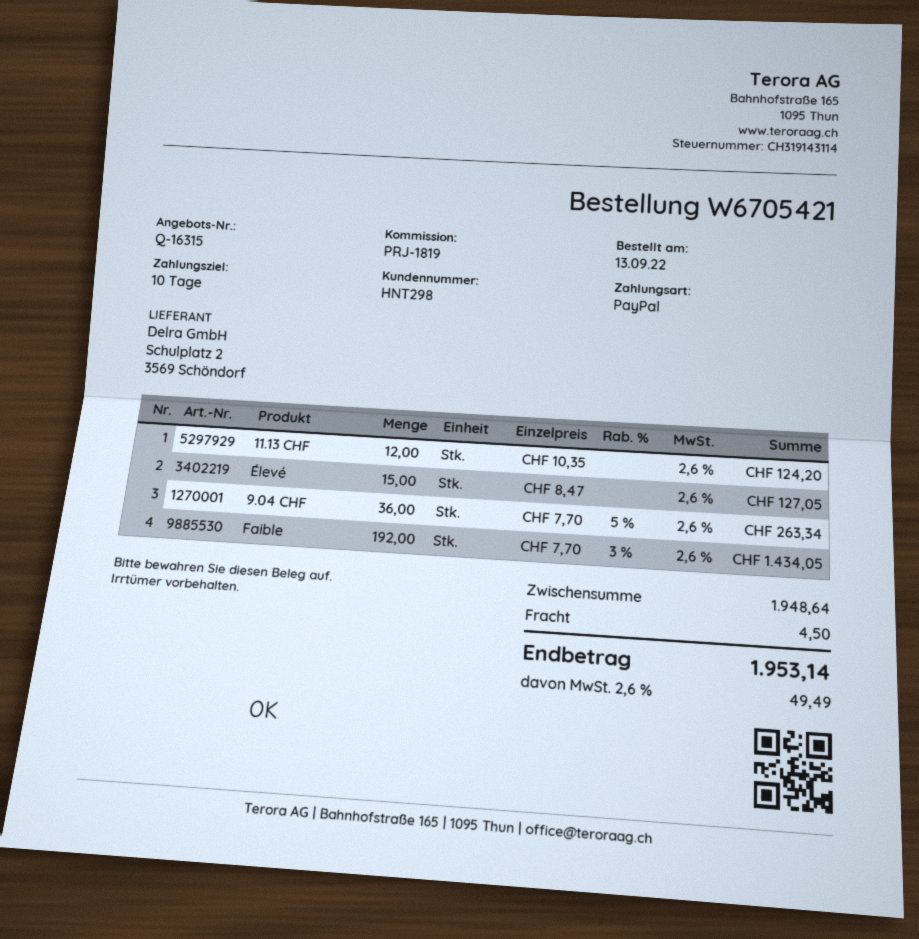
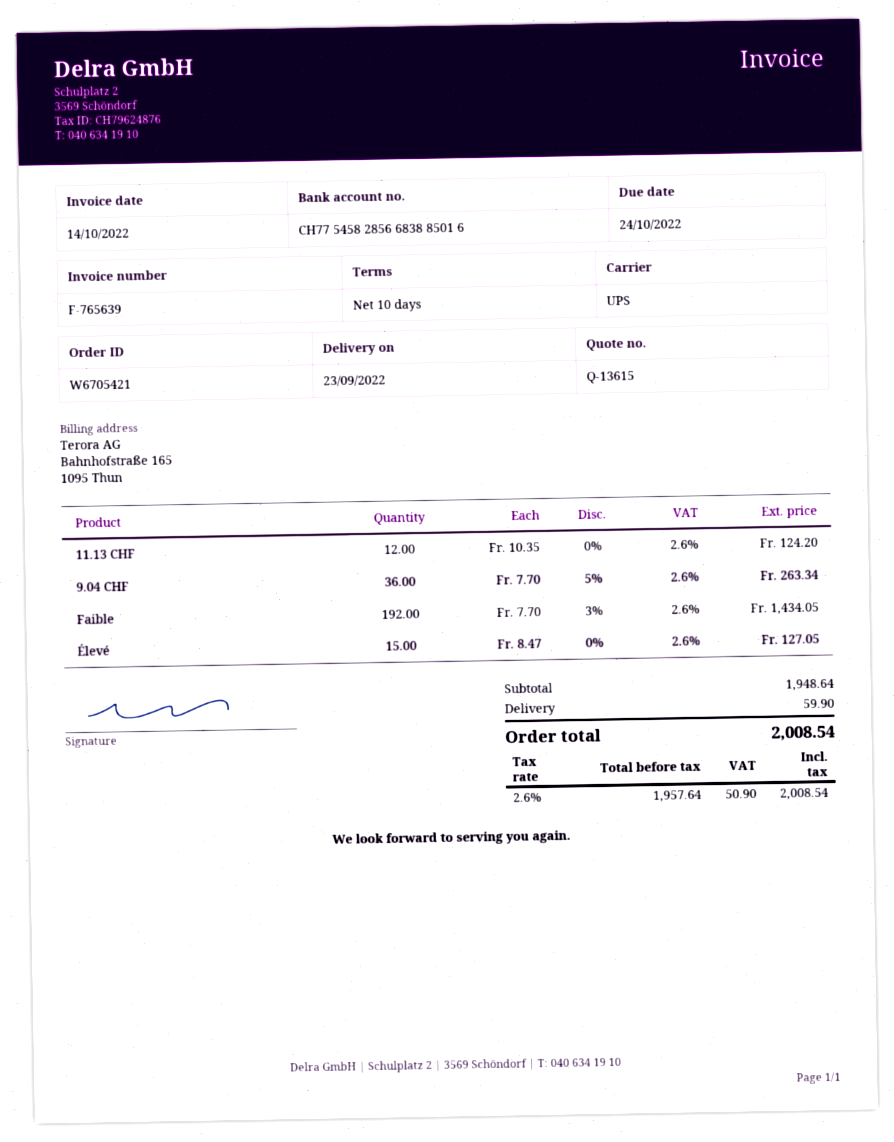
quote number: Q-16315 -> Q-13615
shipping: 4.50 -> 59.90
tax: 2.6% = 49.49 -> 2.6% = 50.90
total: 1953.14 -> 2008.54

